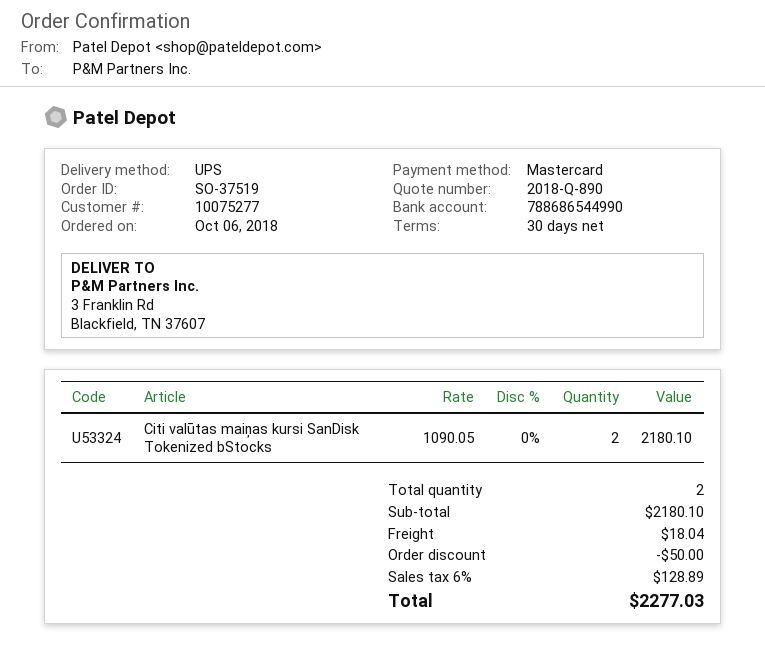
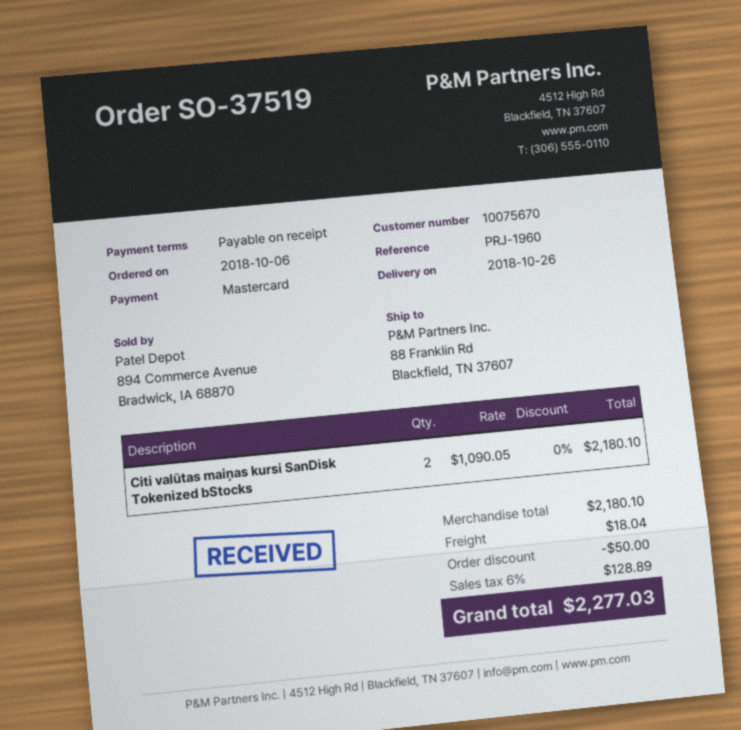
payment terms: 30 days -> on receipt
customer number: 10075277 -> 10075670
ship to: 3 Franklin Rd, Blackfield, TN 37607 -> 88 Franklin Rd, Blackfield, TN 37607

